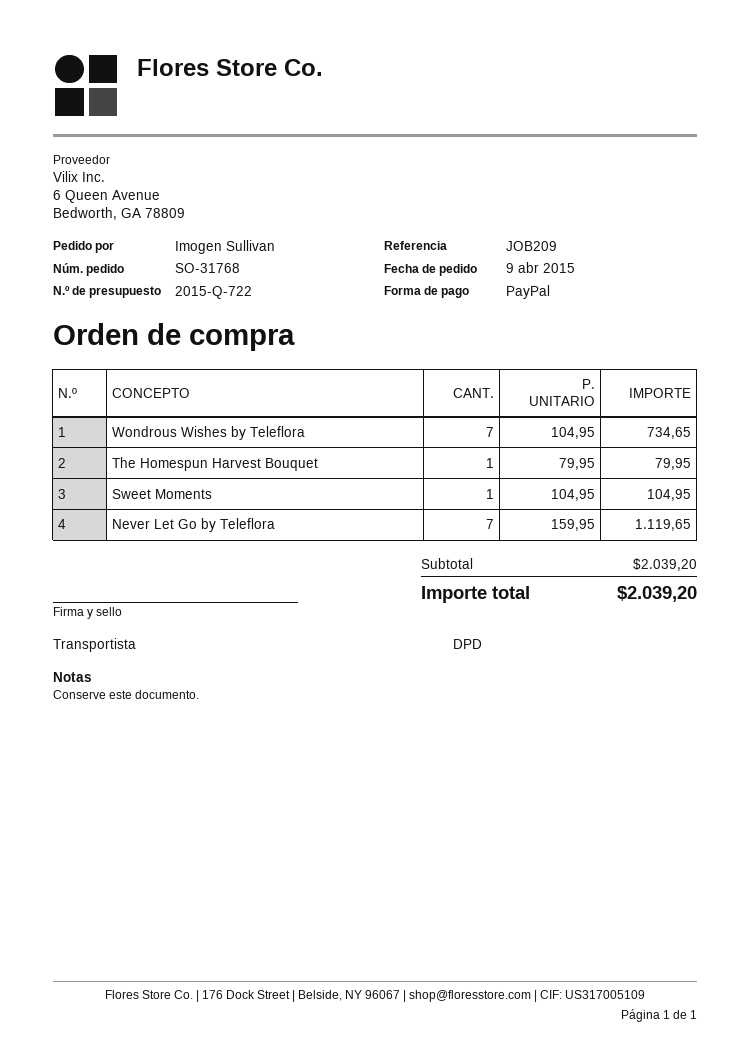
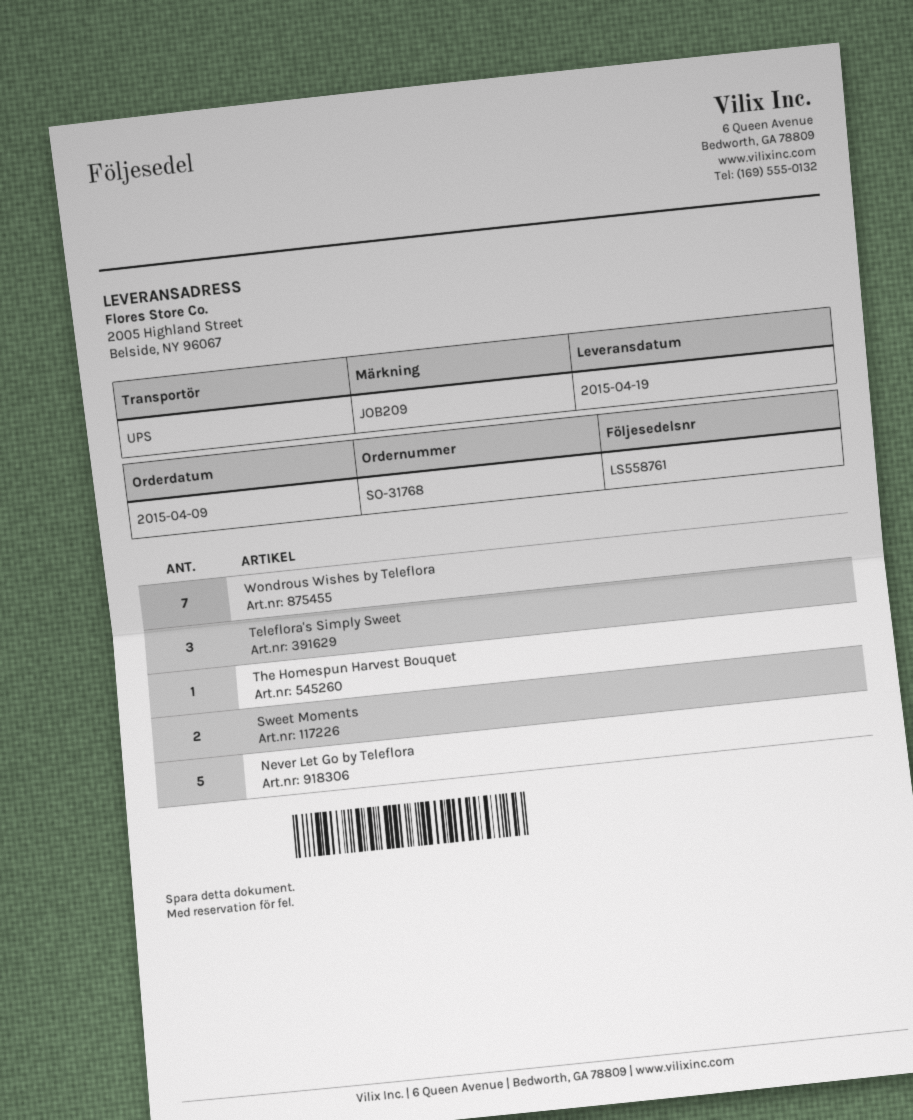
shipping method: DPD -> UPS
Sweet Moments: 1 -> 2
Never Let Go by Teleflora: 7 -> 5
Teleflora's Simply Sweet: none -> 3

